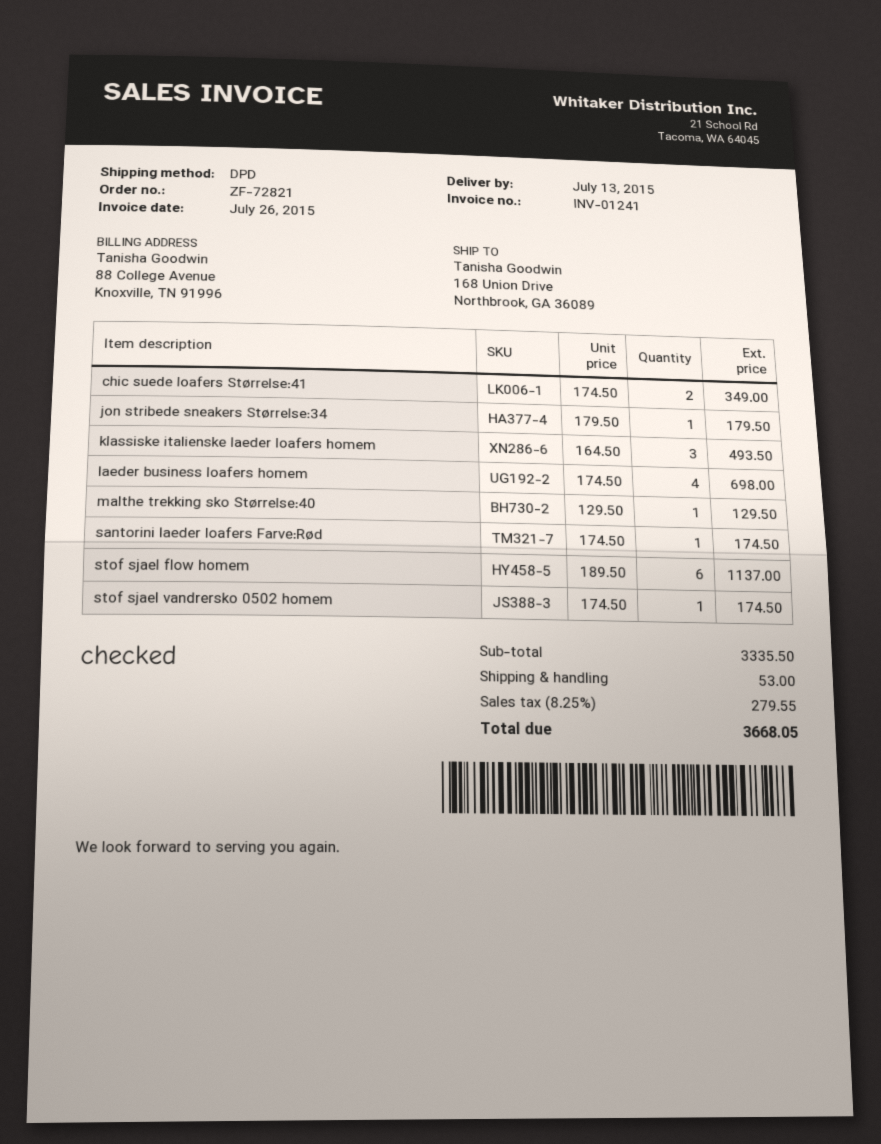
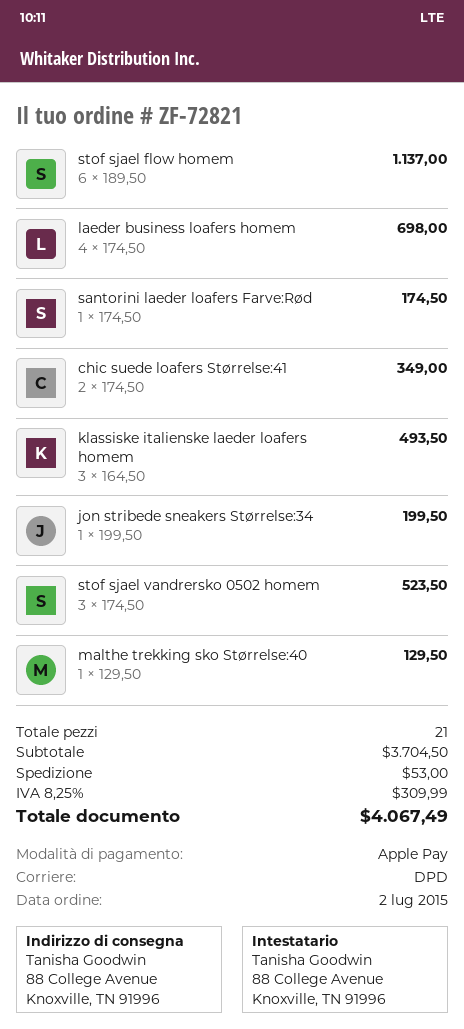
ship to: 168 Union Drive, Northbrook, GA 36089 -> 88 College Avenue, Knoxville, TN 91996
jon stribede sneakers Størrelse:34: 1 x 179.50 = 179.50 -> 1 x 199.50 = 199.50
stof sjael vandrersko 0502 homem: 1 x 174.50 = 174.50 -> 3 x 174.50 = 523.50
subtotal: 3335.50 -> 3704.50
tax: 8.25% = 279.55 -> 8.25% = 309.99
total: 3668.05 -> 4067.49

